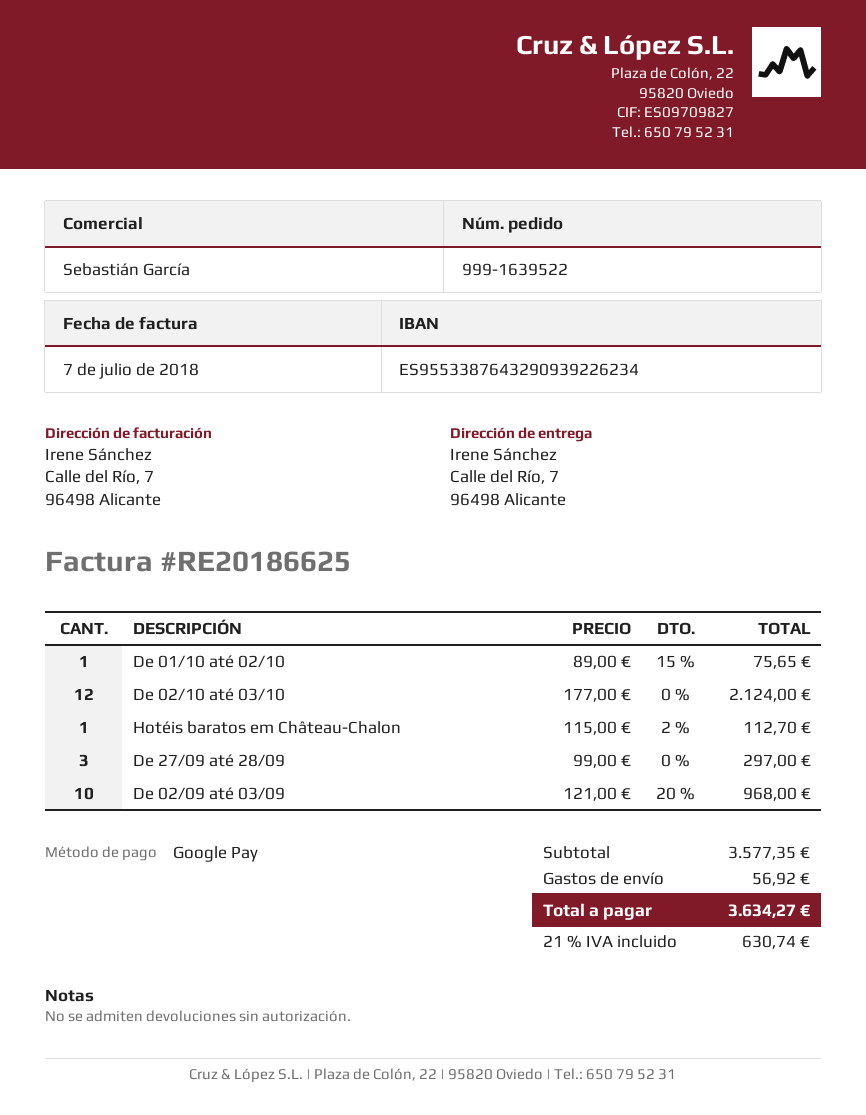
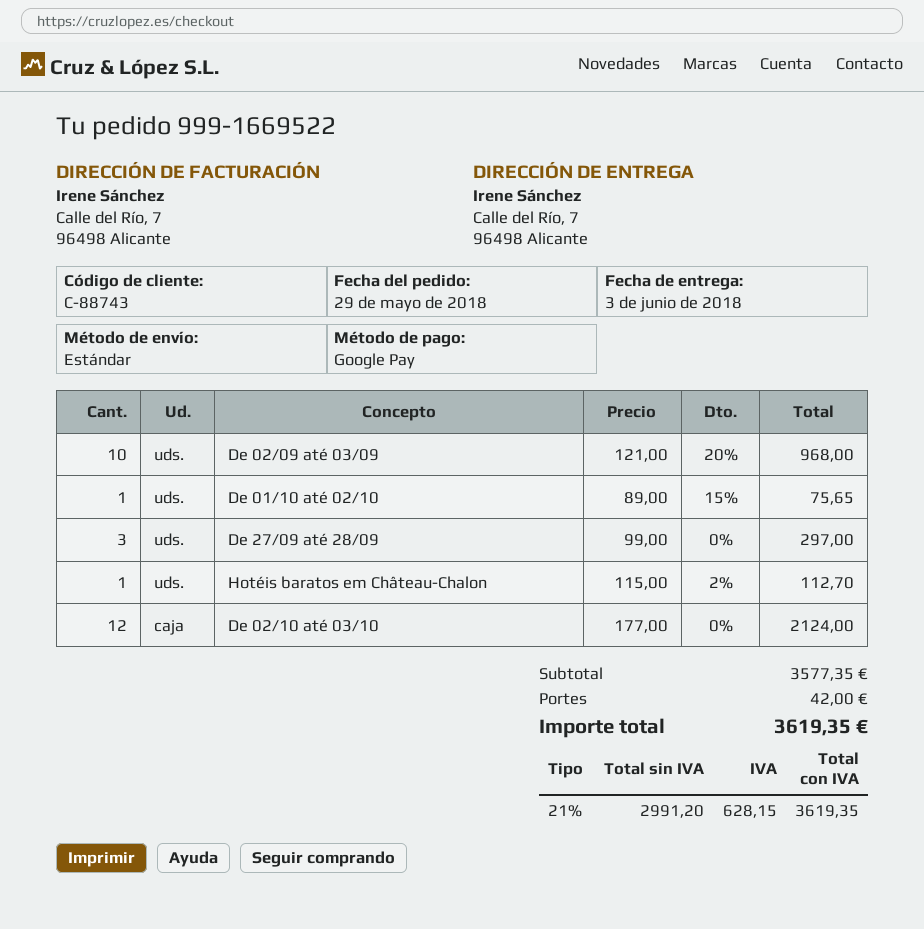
order number: 999-1639522 -> 999-1669522
shipping: 56.92 -> 42.00
tax: 21% = 630.74 -> 21% = 628.15
total: 3634.27 -> 3619.35

